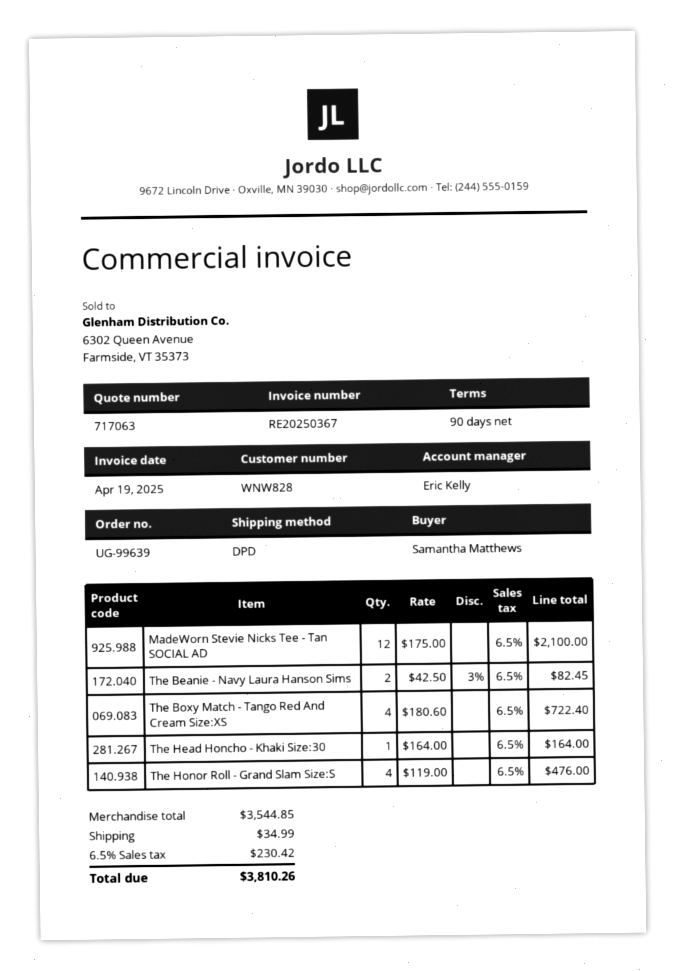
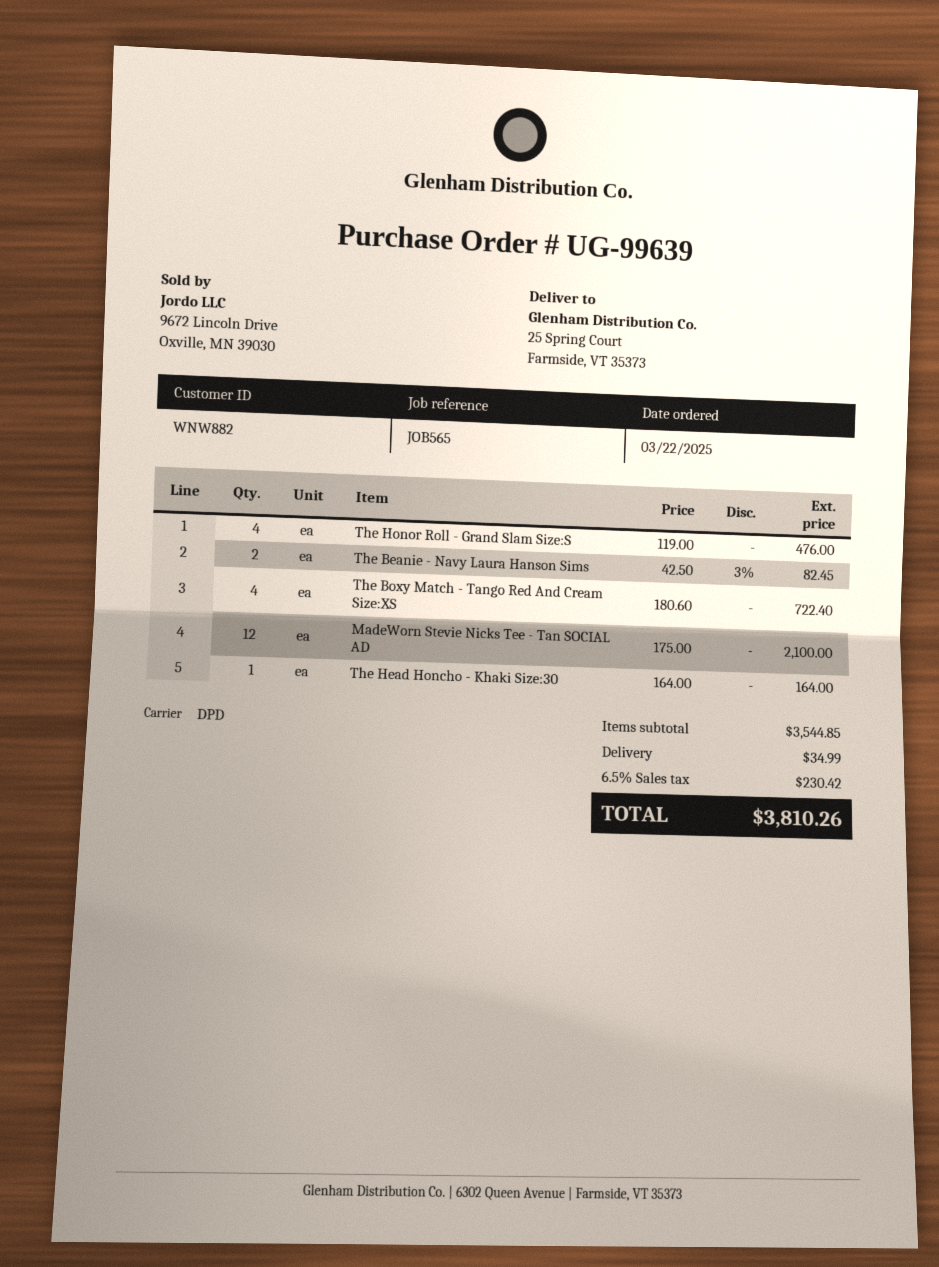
customer number: WNW828 -> WNW882

